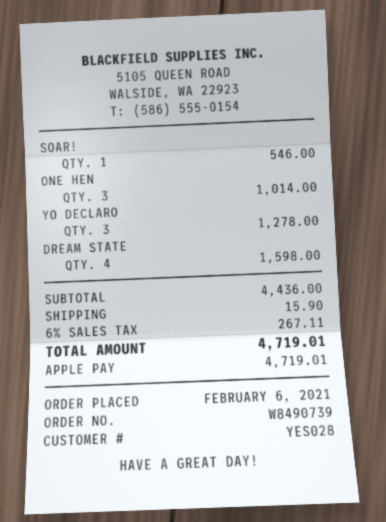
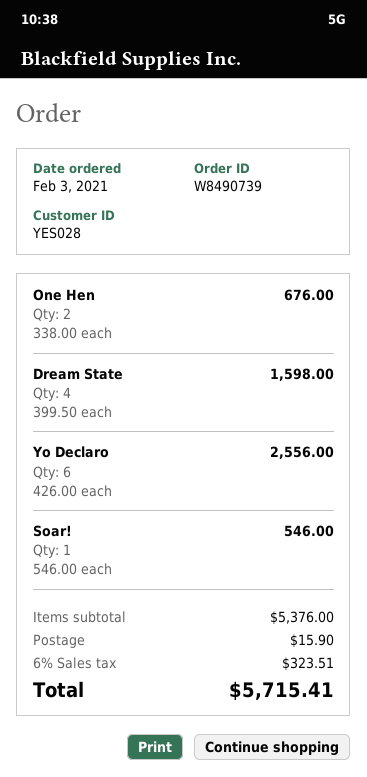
order date: 2021-02-06 -> 2021-02-03
ONE HEN: 3 for 1014.00 -> 2 for 676.00
YO DECLARO: 3 for 1278.00 -> 6 for 2556.00
subtotal: 4436.00 -> 5376.00
tax: 6% = 267.11 -> 6% = 323.51
total: 4719.01 -> 5715.41

